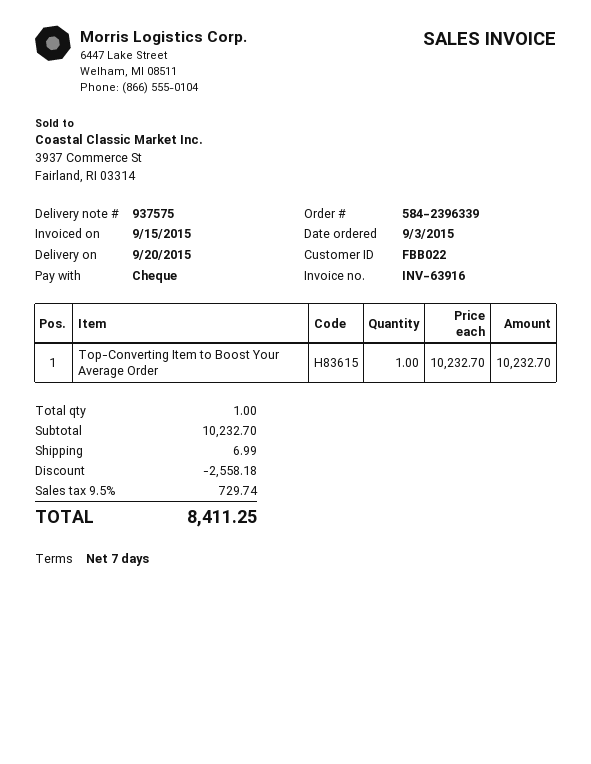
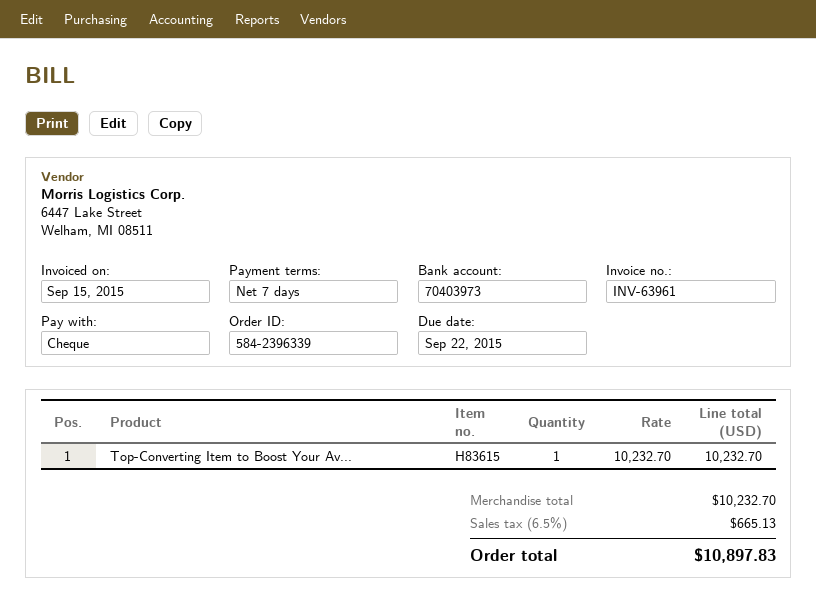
invoice number: INV-63916 -> INV-63961
discount: 2558.18 -> none
shipping: 6.99 -> none
tax: 9.5% = 729.74 -> 6.5% = 665.13
total: 8411.25 -> 10897.83

